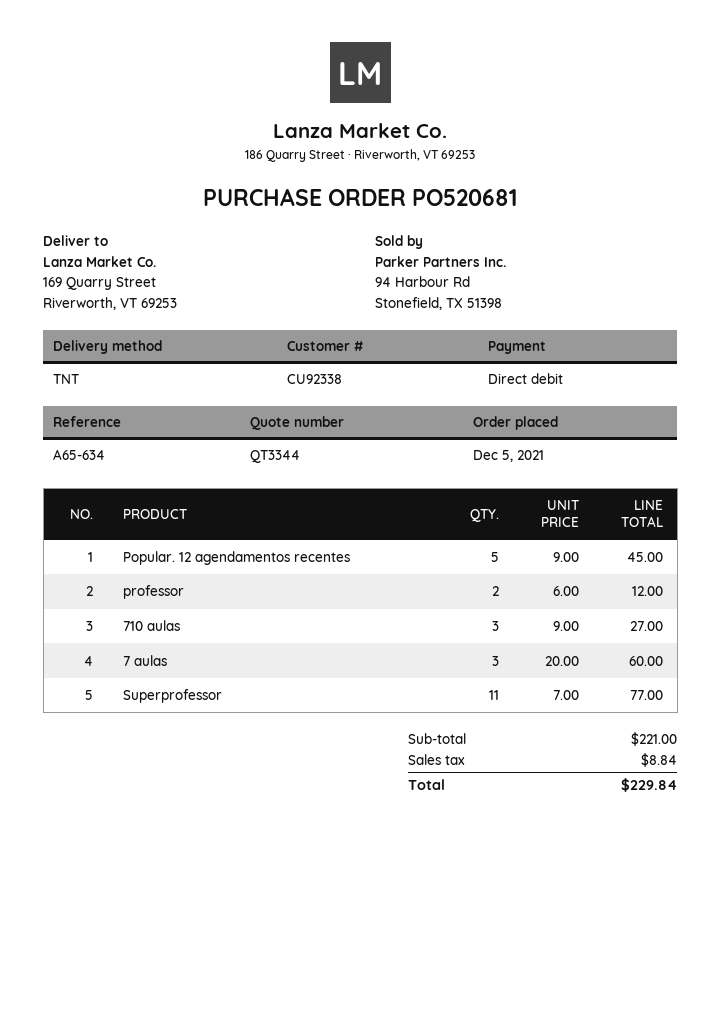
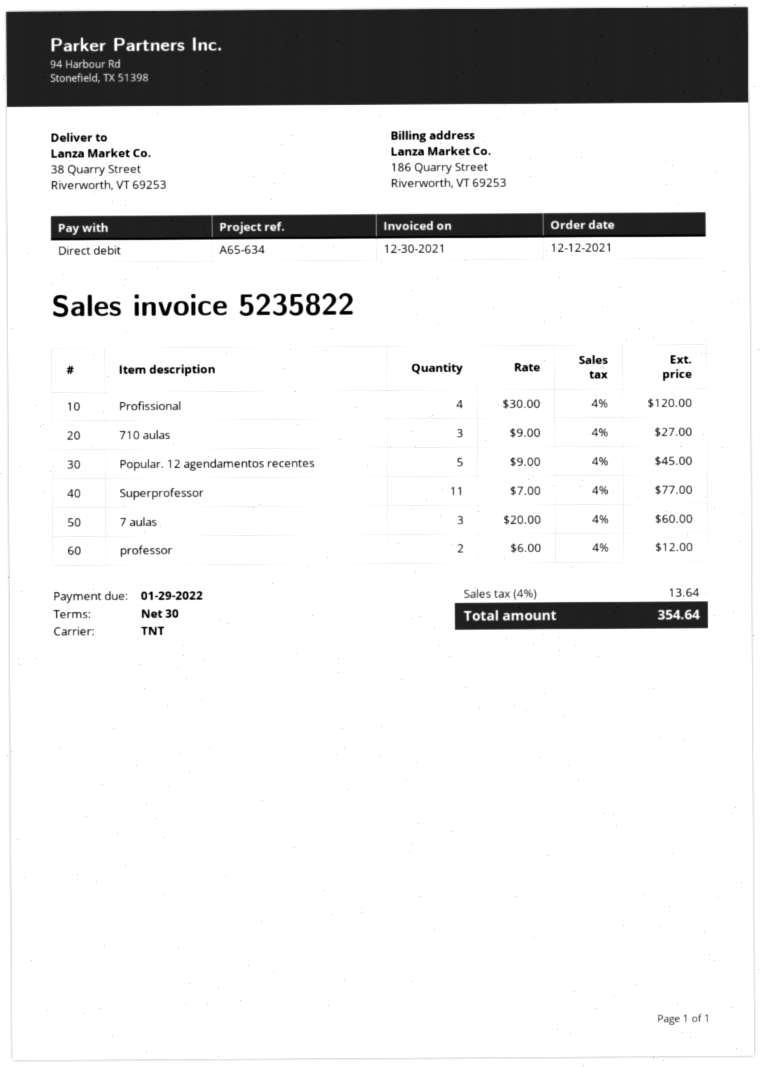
order date: 2021-12-05 -> 2021-12-12
ship to: 169 Quarry Street, Riverworth, VT 69253 -> 38 Quarry Street, Riverworth, VT 69253
Profissional: none -> 4 x 30.00 = 120.00
tax: 8.84 -> 13.64
total: 229.84 -> 354.64

